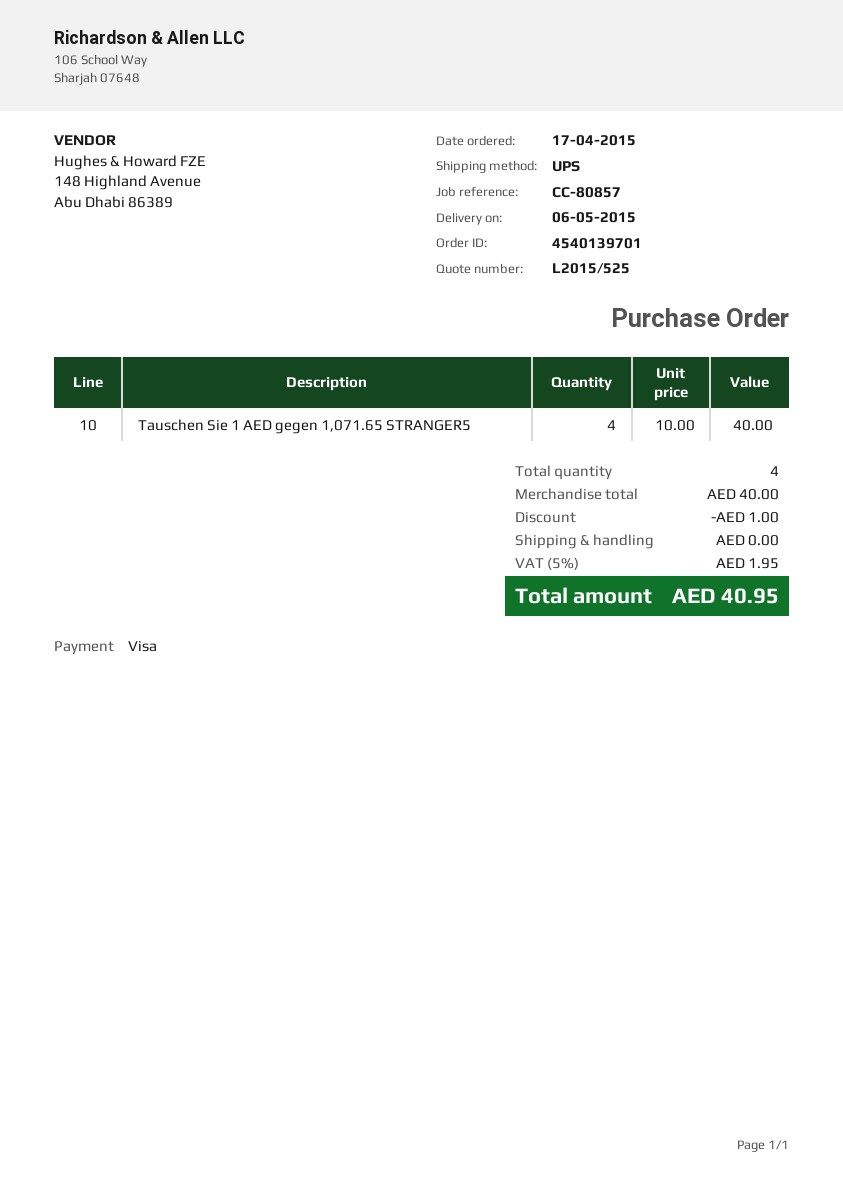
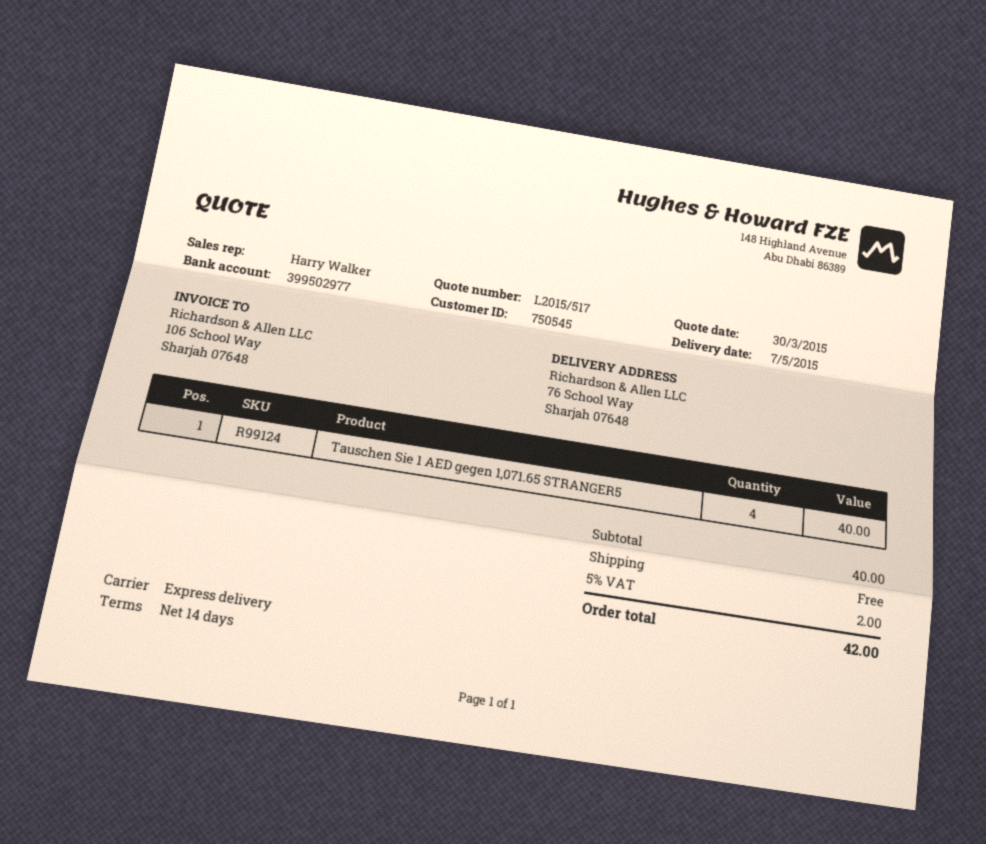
quote number: L2015/525 -> L2015/517
delivery date: 2015-05-06 -> 2015-05-07
shipping method: UPS -> express
discount: 1.00 -> none
tax: 5% = 1.95 -> 5% = 2.00
total: 40.95 -> 42.00

